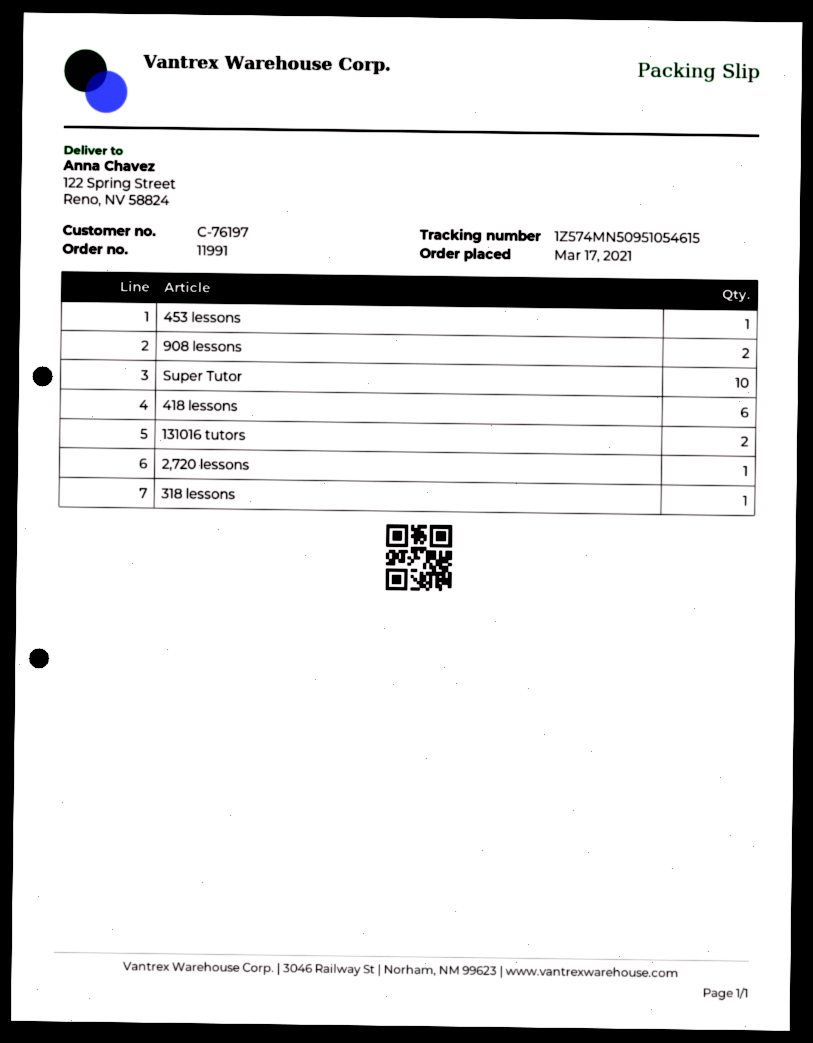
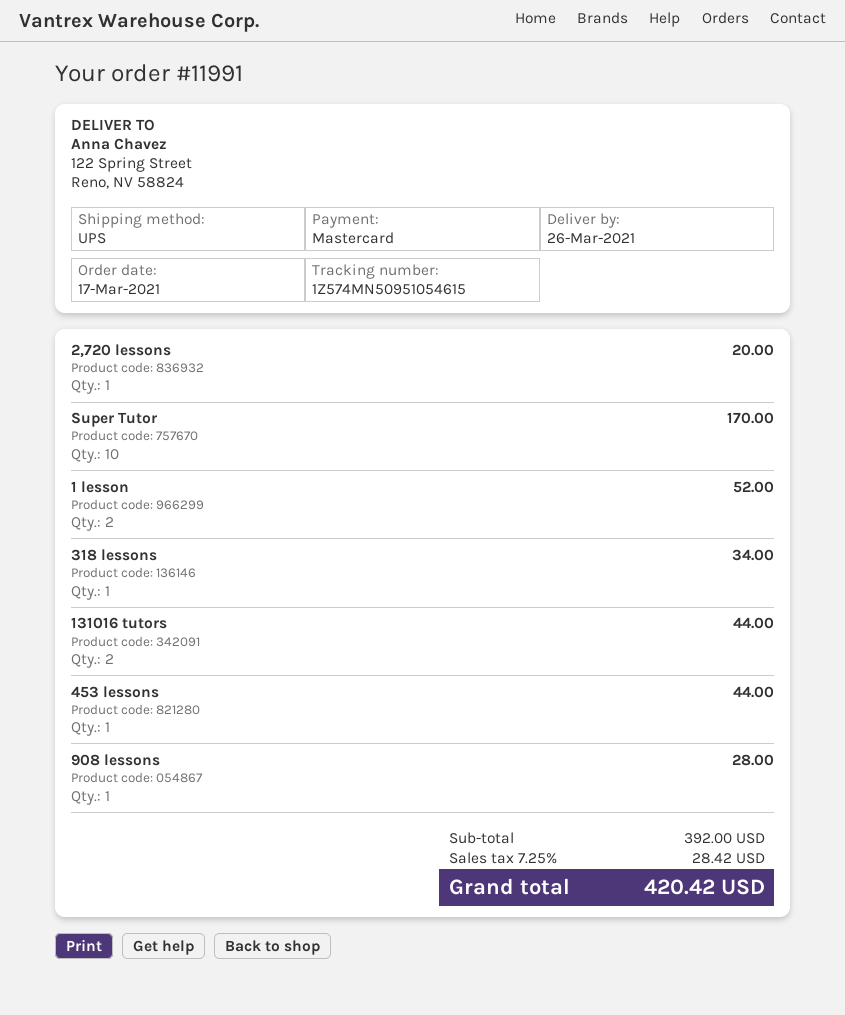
908 lessons: 2 -> 1
418 lessons: 6 -> none
1 lesson: none -> 2

